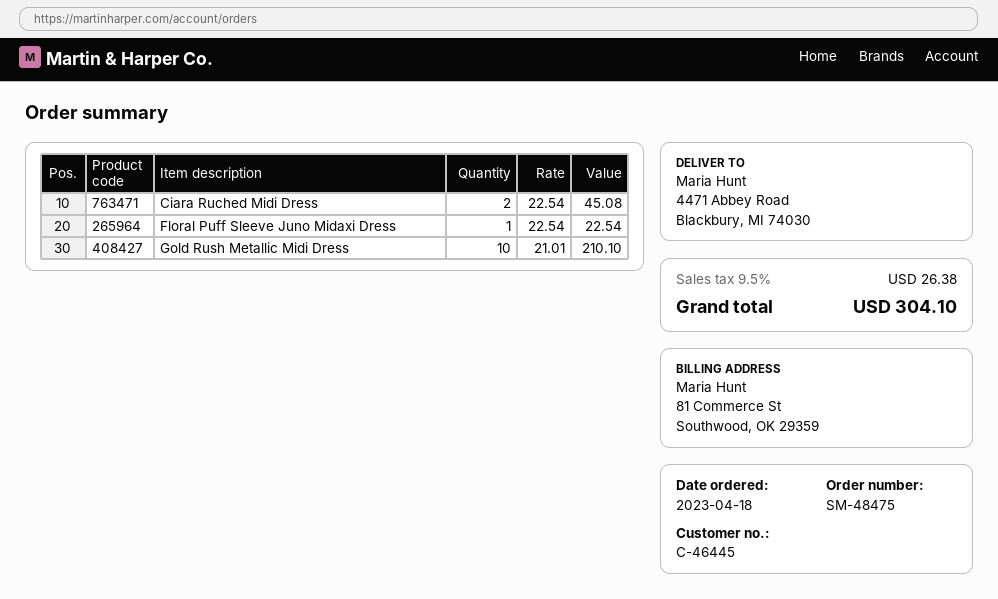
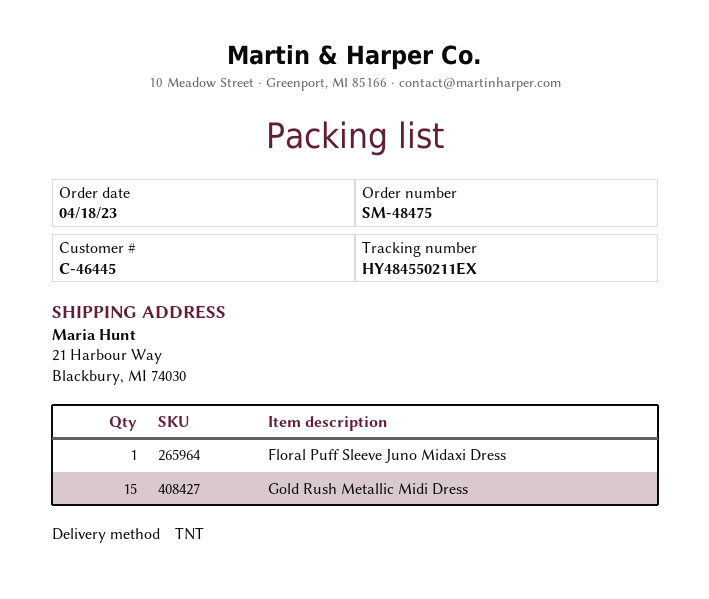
ship to: 4471 Abbey Road, Blackbury, MI 74030 -> 21 Harbour Way, Blackbury, MI 74030
Ciara Ruched Midi Dress: 2 -> none
Gold Rush Metallic Midi Dress: 10 -> 15

